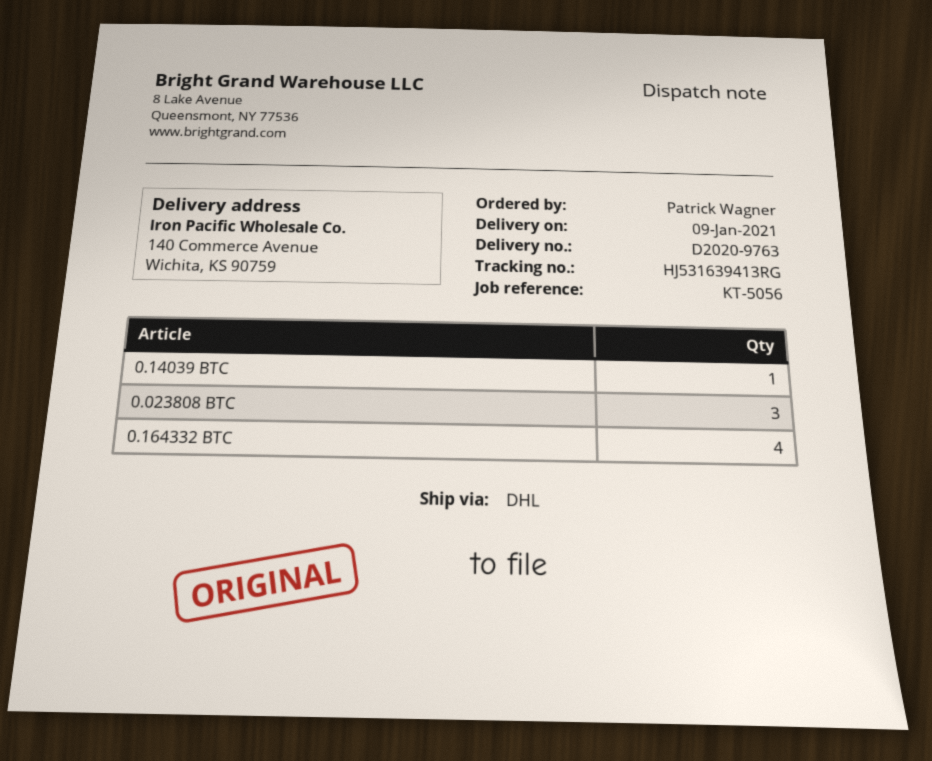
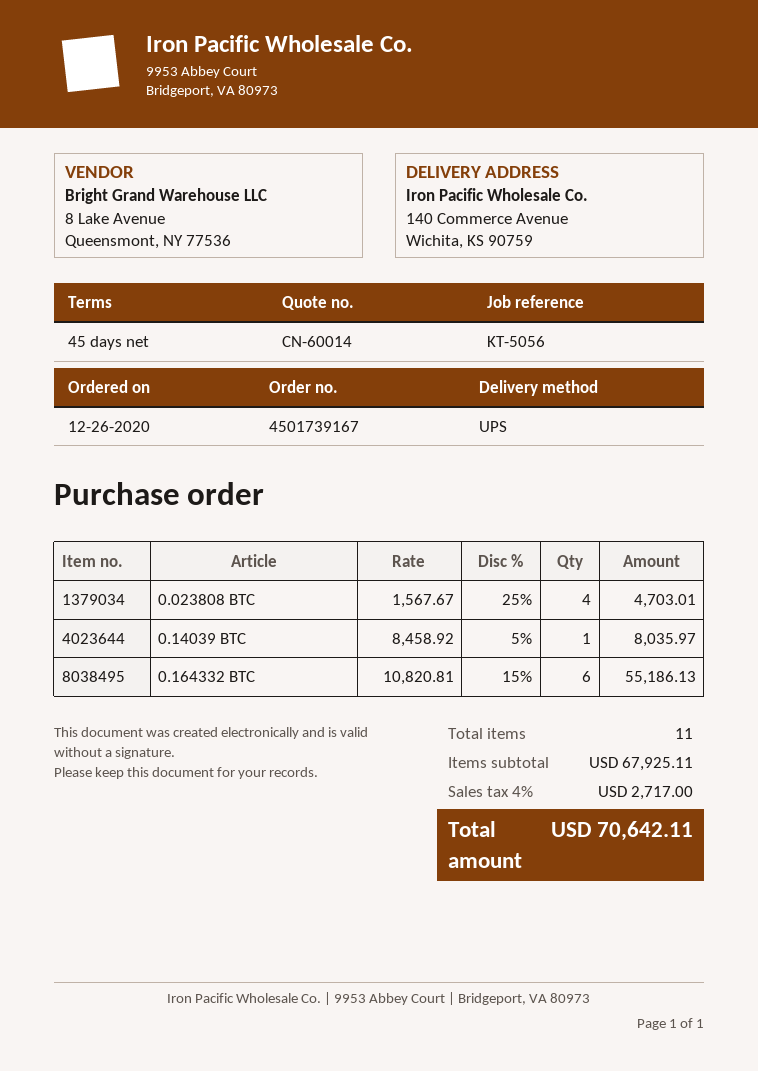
shipping method: DHL -> UPS
0.023808 BTC: 3 -> 4
0.164332 BTC: 4 -> 6

